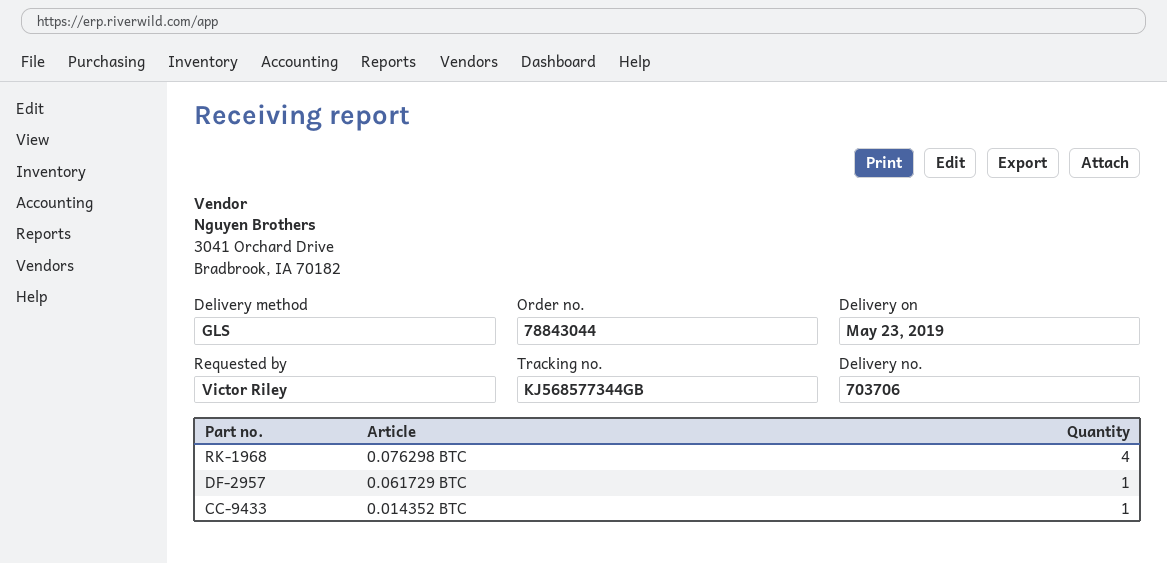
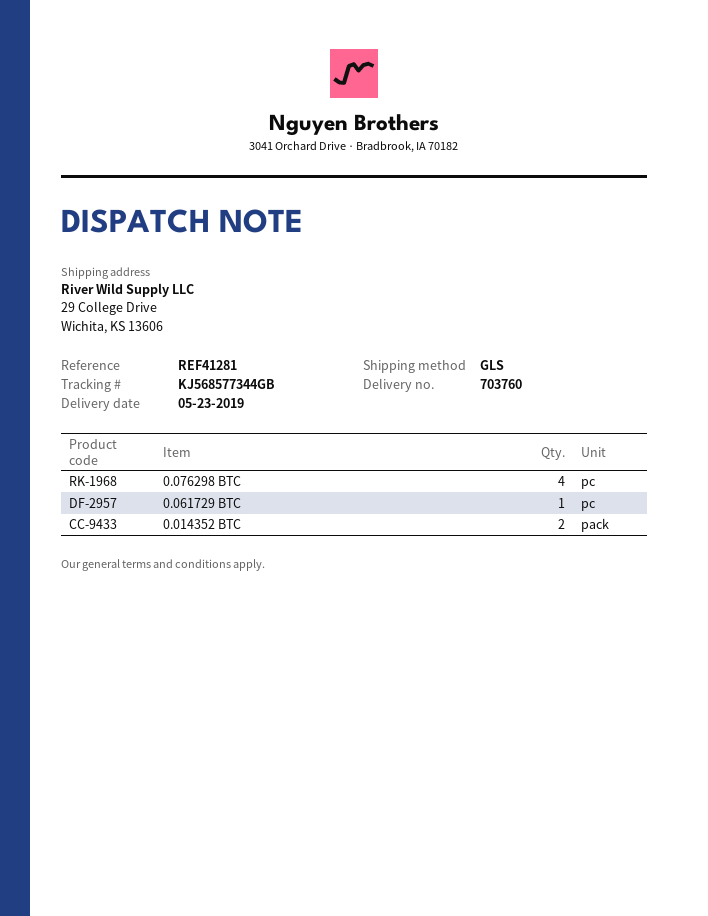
delivery note number: 703706 -> 703760
0.014352 BTC: 1 -> 2

